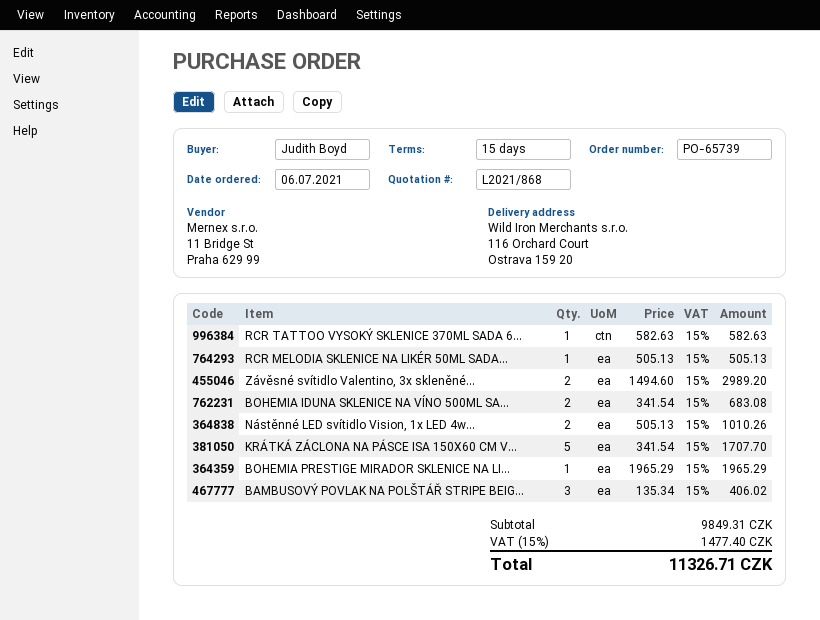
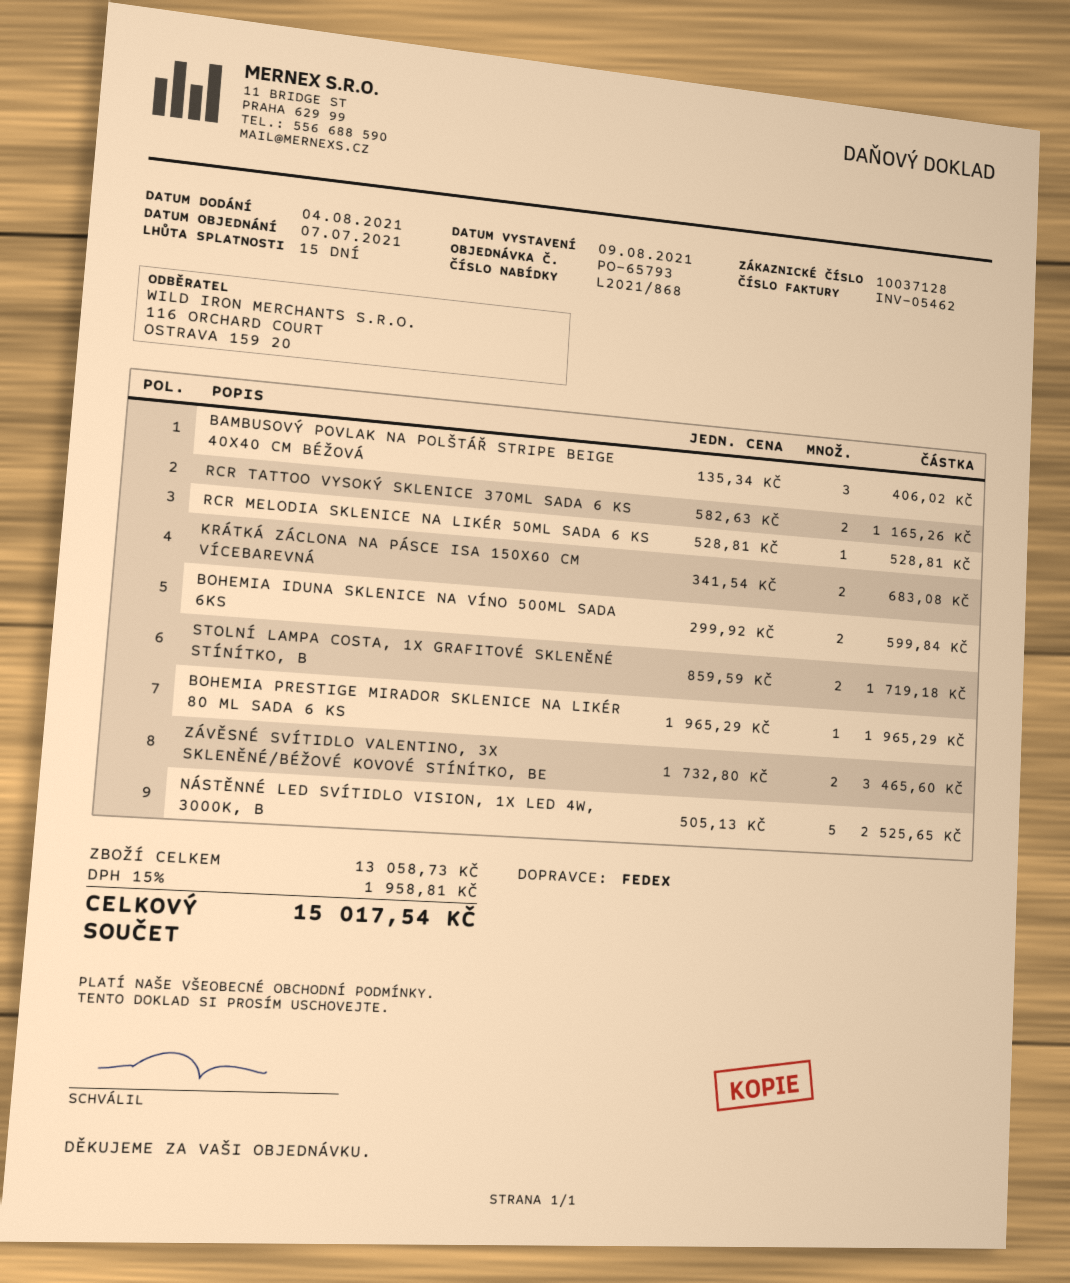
order number: PO-65739 -> PO-65793
order date: 2021-07-06 -> 2021-07-07
RCR TATTOO VYSOKÝ SKLENICE 370ML SADA 6...: 1 x 582.63 = 582.63 -> 2 x 582.63 = 1165.26
RCR MELODIA SKLENICE NA LIKÉR 50ML SADA...: 1 x 505.13 = 505.13 -> 1 x 528.81 = 528.81
Závěsné svítidlo Valentino, 3x skleněné...: 2 x 1494.60 = 2989.20 -> 2 x 1732.80 = 3465.60
BOHEMIA IDUNA SKLENICE NA VÍNO 500ML SA...: 2 x 341.54 = 683.08 -> 2 x 299.92 = 599.84
Nástěnné LED svítidlo Vision, 1x LED 4w...: 2 x 505.13 = 1010.26 -> 5 x 505.13 = 2525.65
KRÁTKÁ ZÁCLONA NA PÁSCE ISA 150X60 CM V...: 5 x 341.54 = 1707.70 -> 2 x 341.54 = 683.08
STOLNÍ LAMPA COSTA, 1X GRAFITOVÉ SKLENĚNÉ STÍNÍTKO, B: none -> 2 x 859.59 = 1719.18
subtotal: 9849.31 -> 13058.73
tax: 15% = 1477.40 -> 15% = 1958.81
total: 11326.71 -> 15017.54

